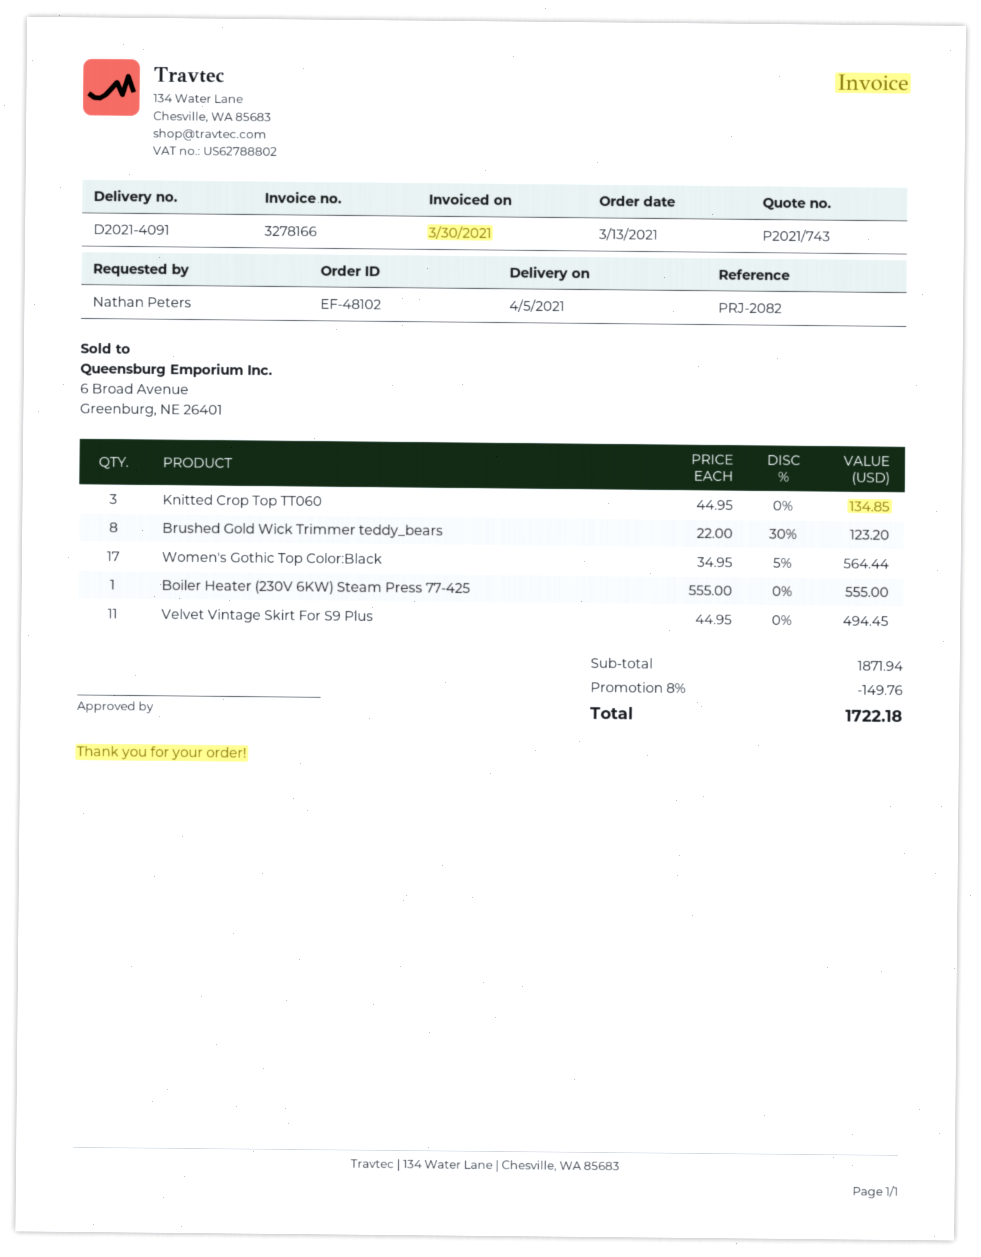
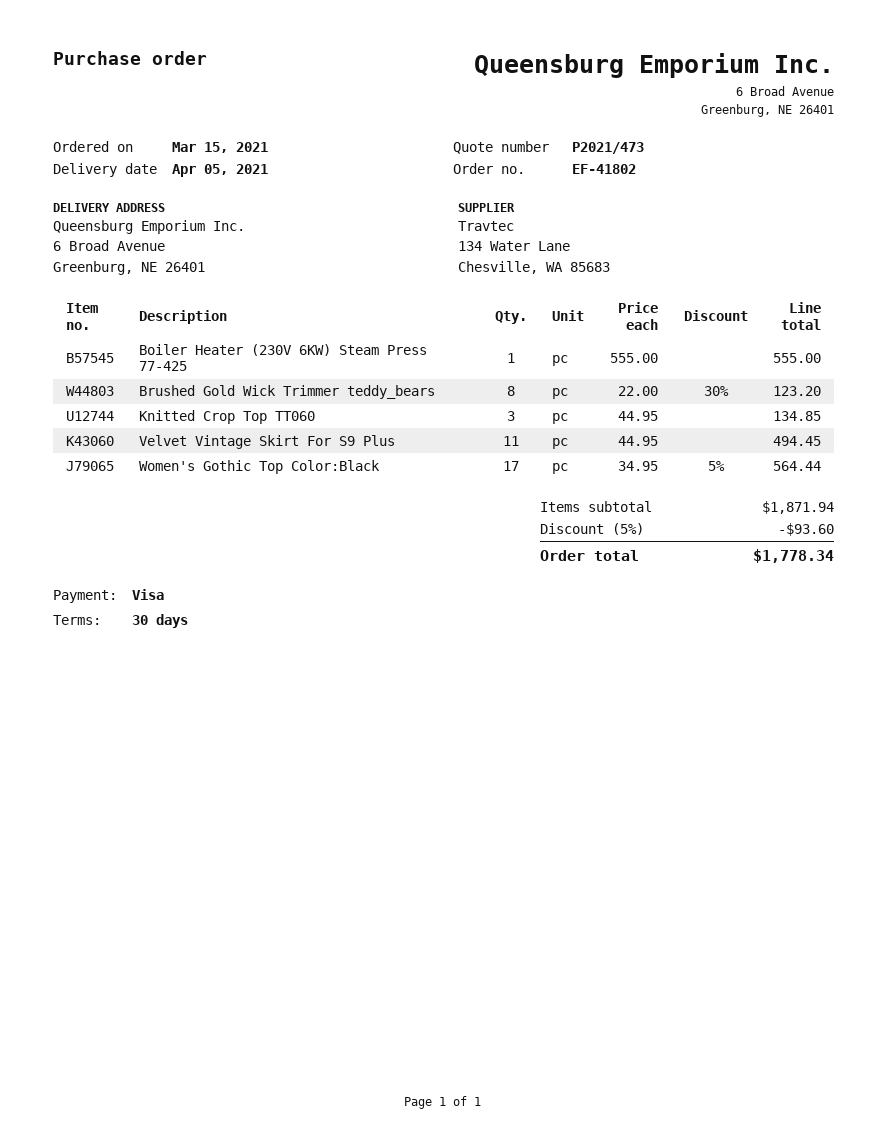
quote number: P2021/743 -> P2021/473
order number: EF-48102 -> EF-41802
order date: 2021-03-13 -> 2021-03-15
discount: 8% = 149.76 -> 5% = 93.60
total: 1722.18 -> 1778.34

